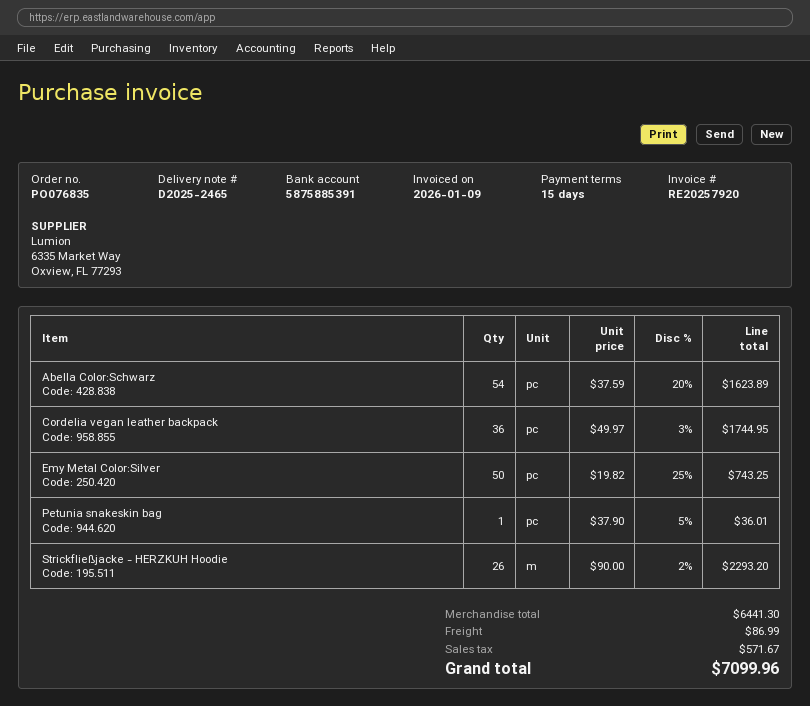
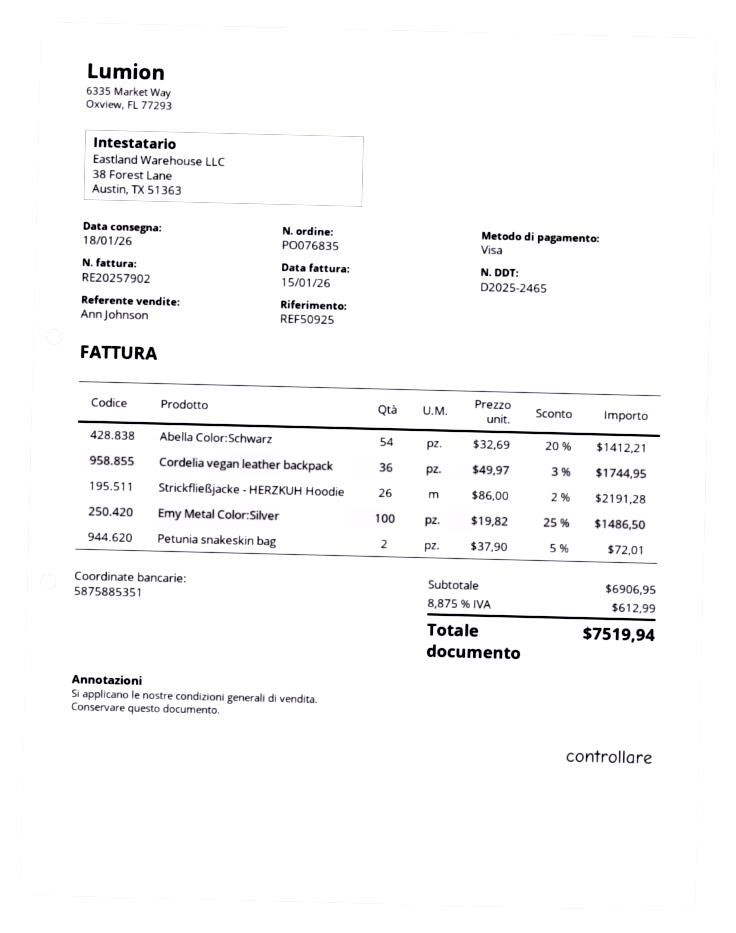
invoice number: RE20257920 -> RE20257902
invoice date: 2026-01-09 -> 2026-01-15
bank account: 5875885391 -> 5875885351
Abella Color:Schwarz: 54 x 37.59 - 20% = 1623.89 -> 54 x 32.69 - 20% = 1412.21
Emy Metal Color:Silver: 50 x 19.82 - 25% = 743.25 -> 100 x 19.82 - 25% = 1486.50
Petunia snakeskin bag: 1 x 37.90 - 5% = 36.01 -> 2 x 37.90 - 5% = 72.01
Strickfließjacke - HERZKUH Hoodie: 26 x 90.00 - 2% = 2293.20 -> 26 x 86.00 - 2% = 2191.28
subtotal: 6441.30 -> 6906.95
shipping: 86.99 -> none
tax: 571.67 -> 612.99
total: 7099.96 -> 7519.94

